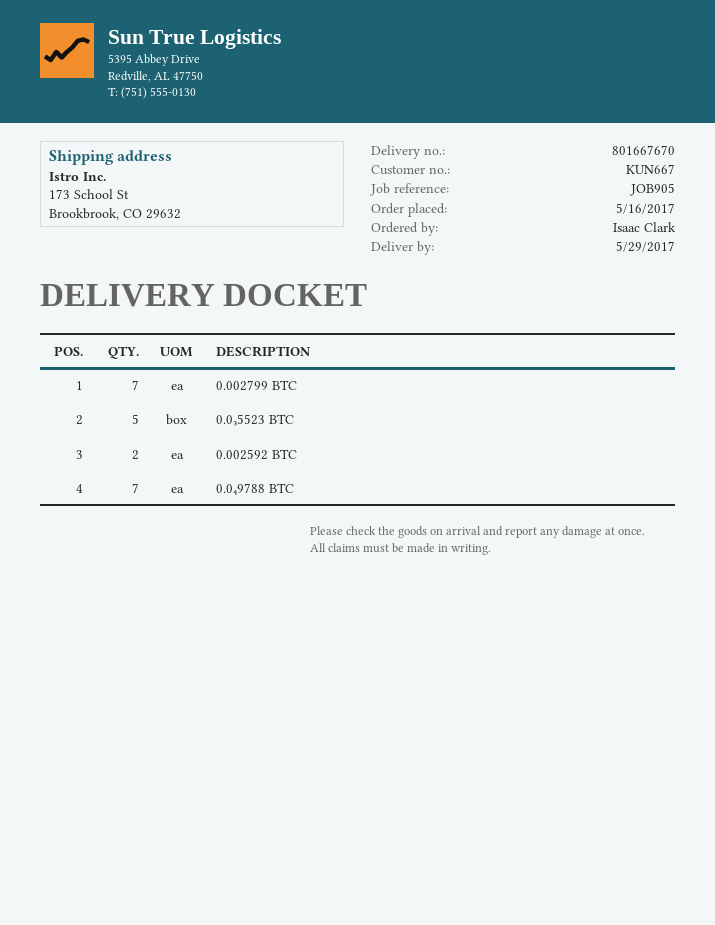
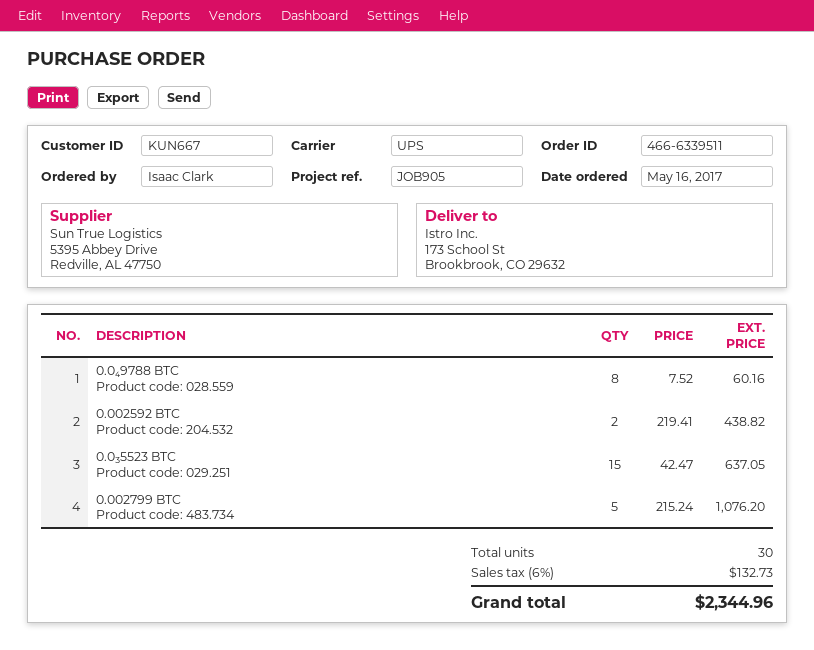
0.002799 BTC: 7 -> 5
0.0₃5523 BTC: 5 -> 15
0.0₄9788 BTC: 7 -> 8

